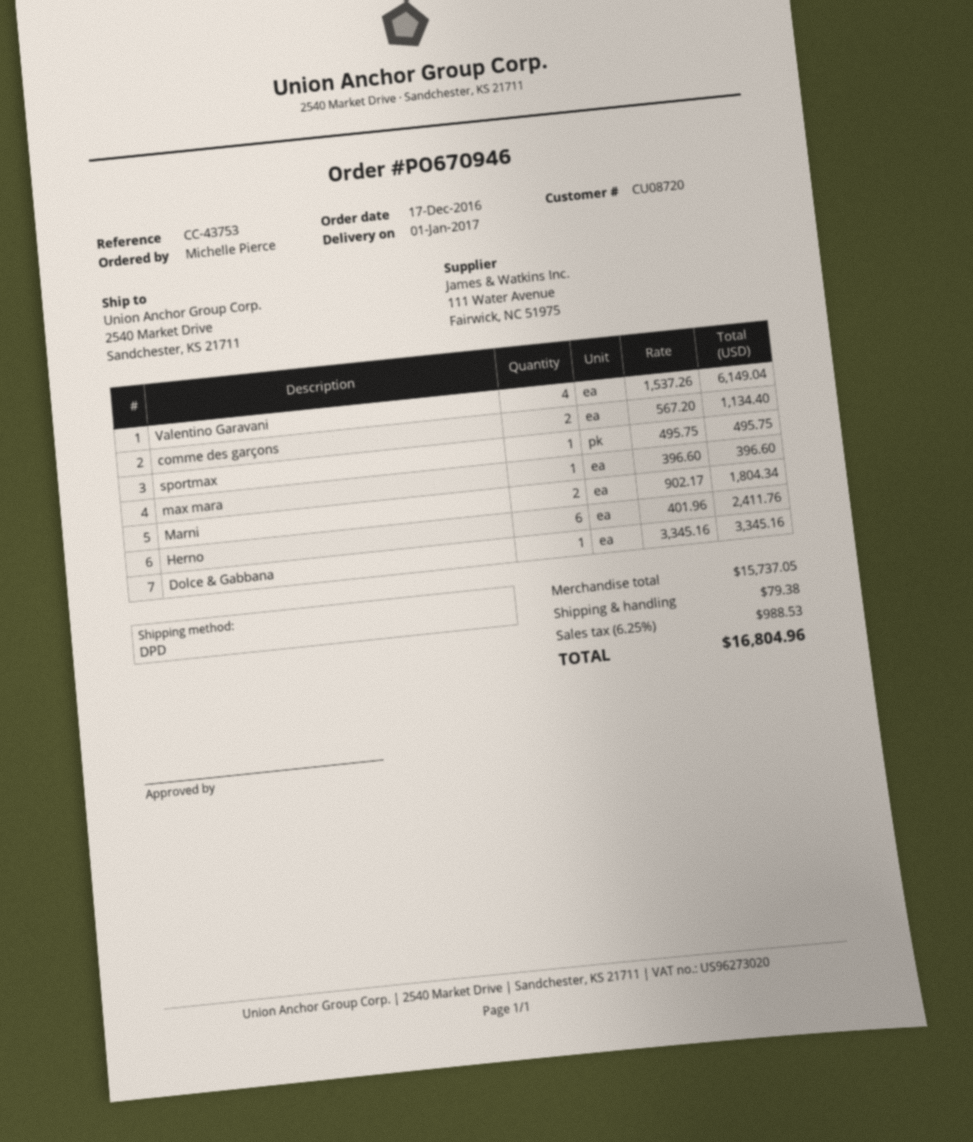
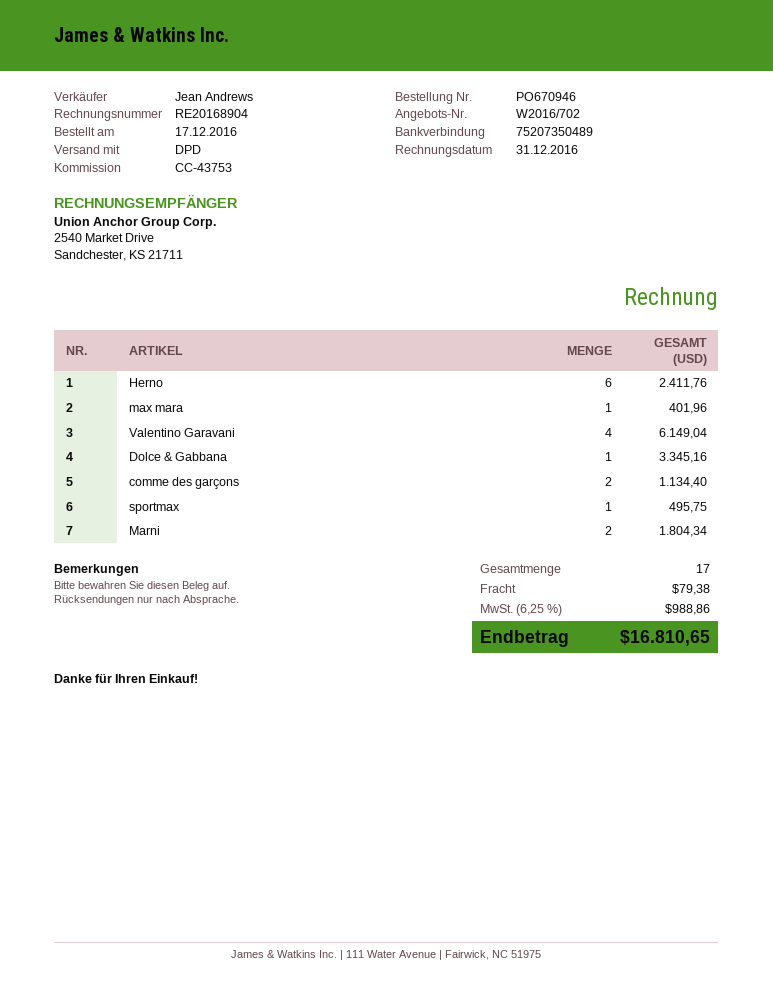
max mara: 1 for 396.60 -> 1 for 401.96
tax: 6.25% = 988.53 -> 6.25% = 988.86
total: 16804.96 -> 16810.65

